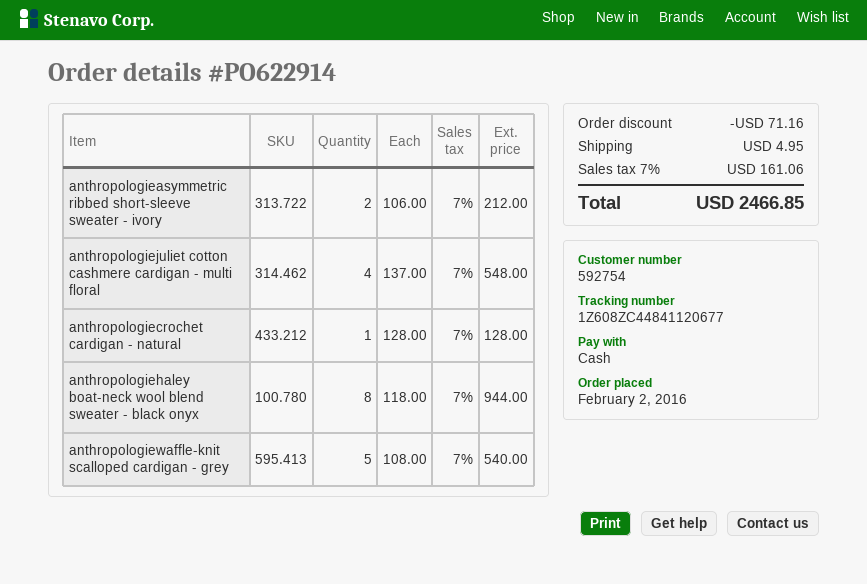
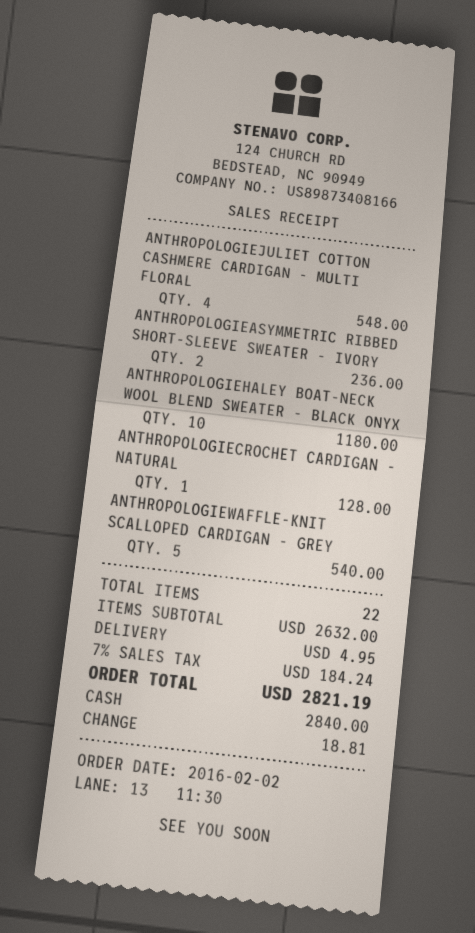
anthropologieasymmetric ribbed short-sleeve sweater - ivory: 2 for 212.00 -> 2 for 236.00
anthropologiehaley boat-neck wool blend sweater - black onyx: 8 for 944.00 -> 10 for 1180.00
discount: 71.16 -> none
tax: 7% = 161.06 -> 7% = 184.24
total: 2466.85 -> 2821.19

